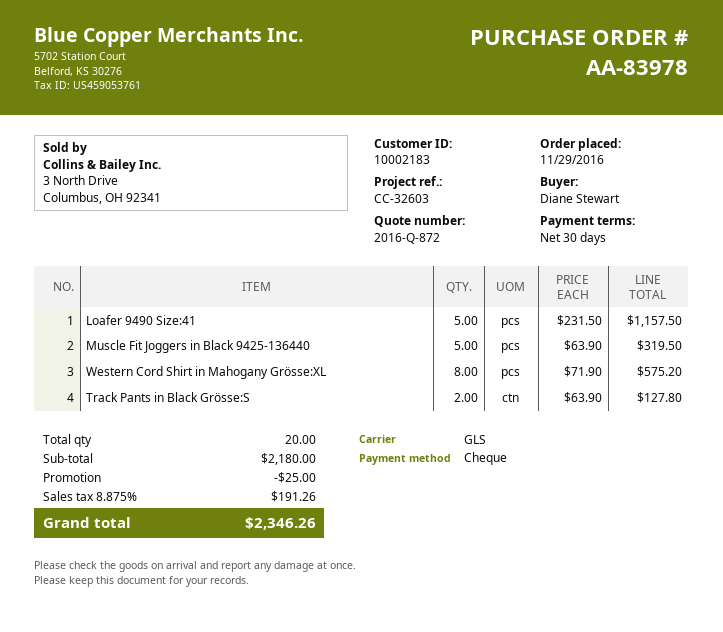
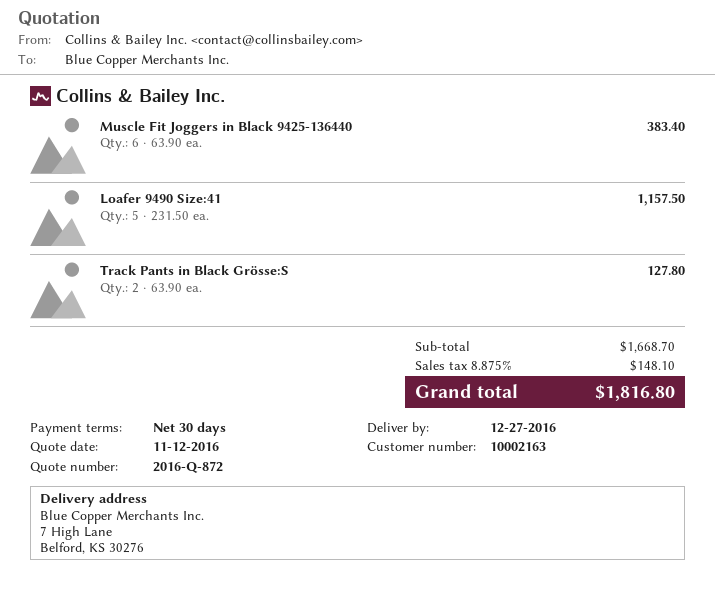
customer number: 10002183 -> 10002163
Muscle Fit Joggers in Black 9425-136440: 5 x 63.90 = 319.50 -> 6 x 63.90 = 383.40
Western Cord Shirt in Mahogany Grösse:XL: 8 x 71.90 = 575.20 -> none
subtotal: 2180.00 -> 1668.70
discount: 25.00 -> none
tax: 8.875% = 191.26 -> 8.875% = 148.10
total: 2346.26 -> 1816.80

